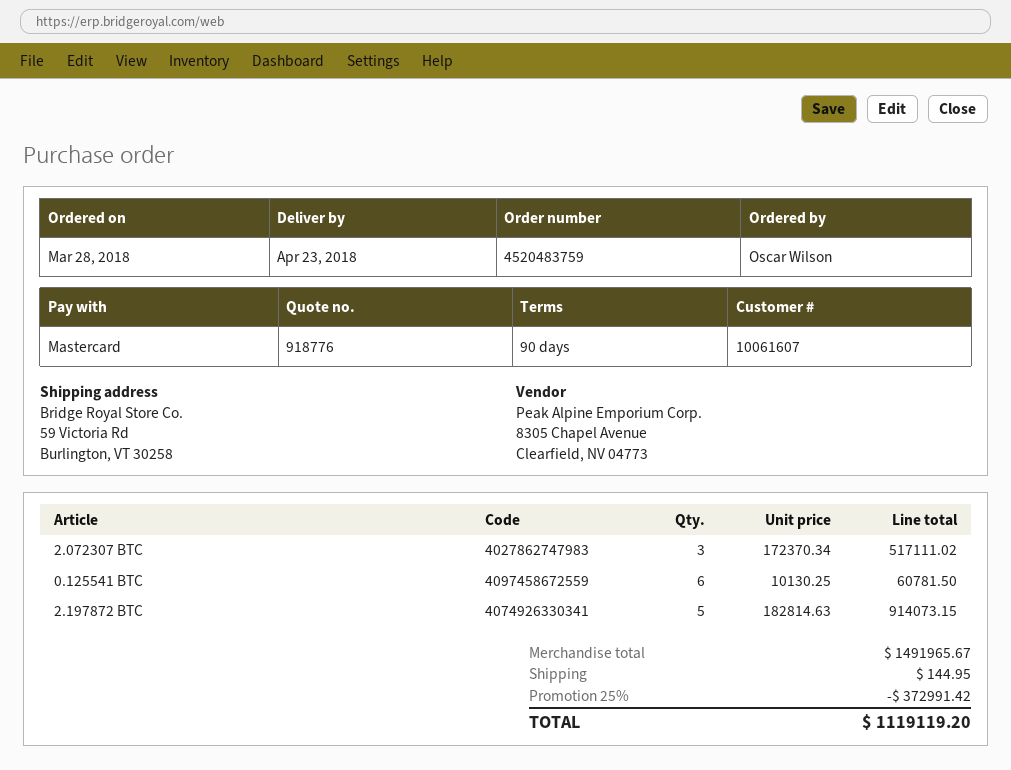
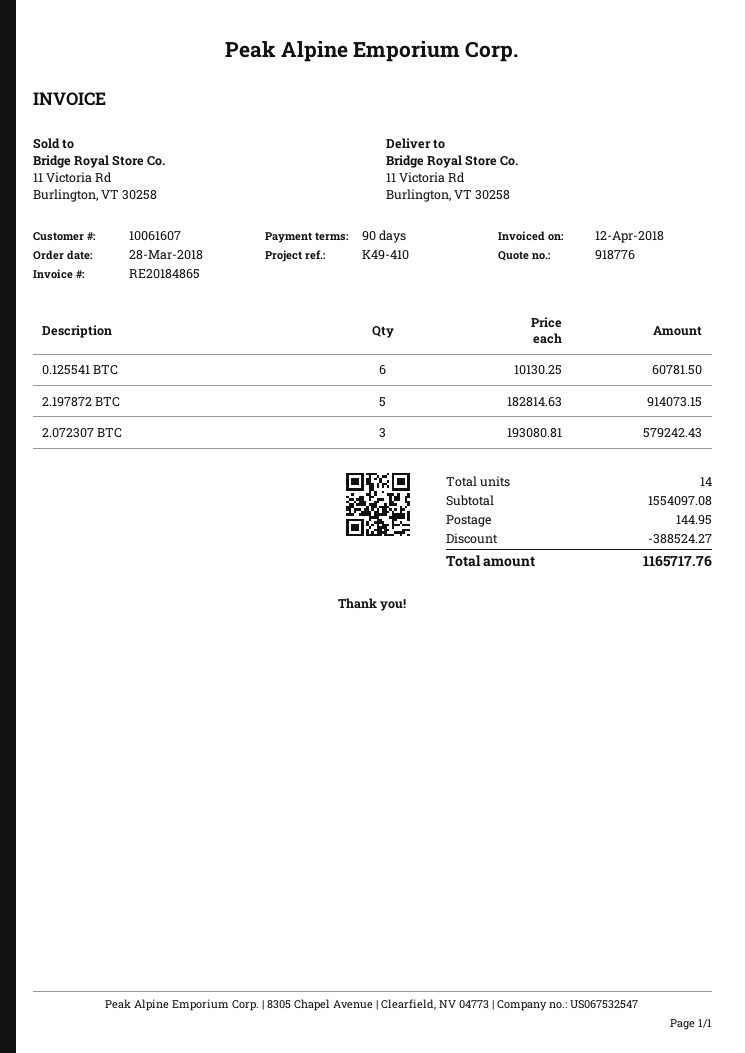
ship to: 59 Victoria Rd, Burlington, VT 30258 -> 11 Victoria Rd, Burlington, VT 30258
2.072307 BTC: 3 x 172370.34 = 517111.02 -> 3 x 193080.81 = 579242.43
subtotal: 1491965.67 -> 1554097.08
discount: 372991.42 -> 388524.27
total: 1119119.20 -> 1165717.76

